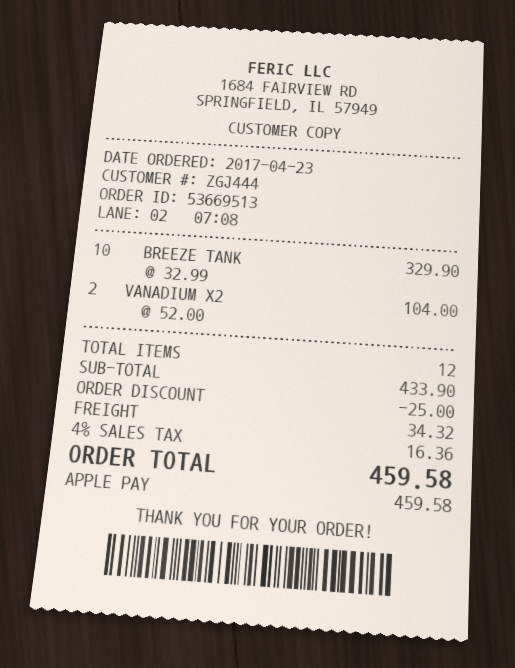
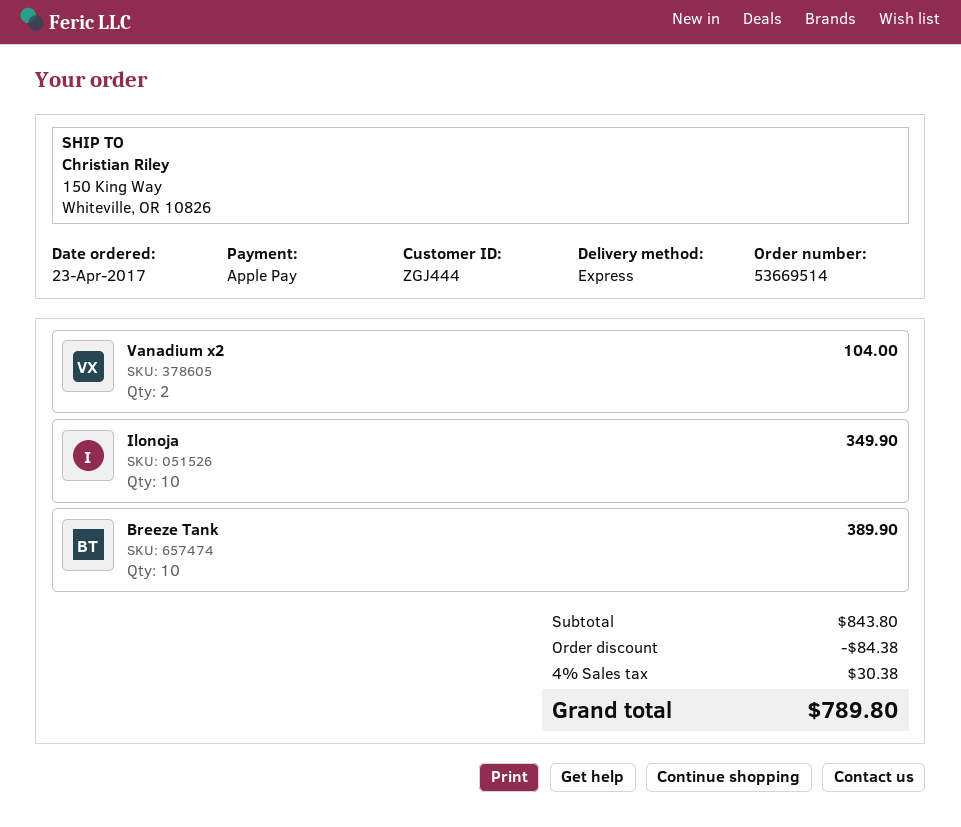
order number: 53669513 -> 53669514
BREEZE TANK: 10 for 329.90 -> 10 for 389.90
Ilonoja: none -> 10 for 349.90
subtotal: 433.90 -> 843.80
discount: 25.00 -> 84.38
shipping: 34.32 -> none
tax: 4% = 16.36 -> 4% = 30.38
total: 459.58 -> 789.80

